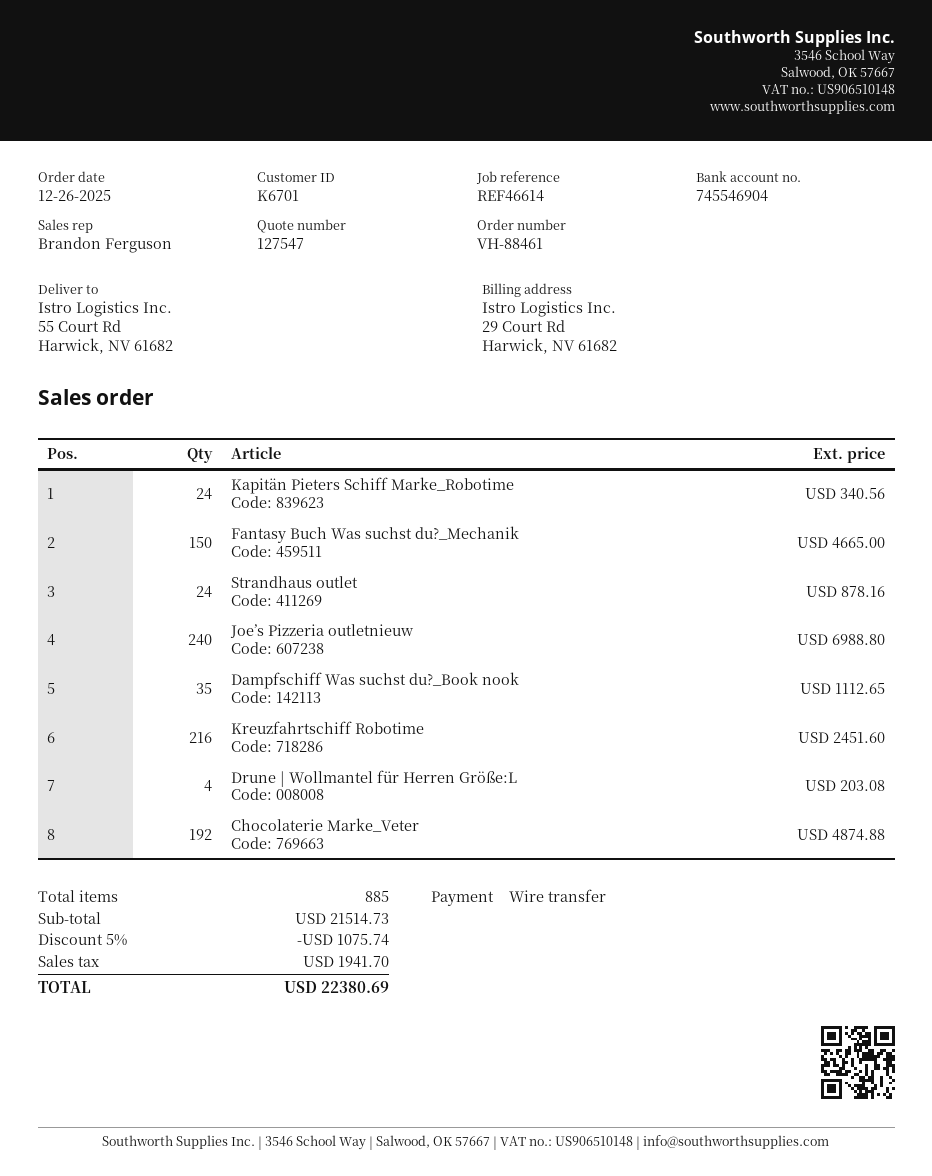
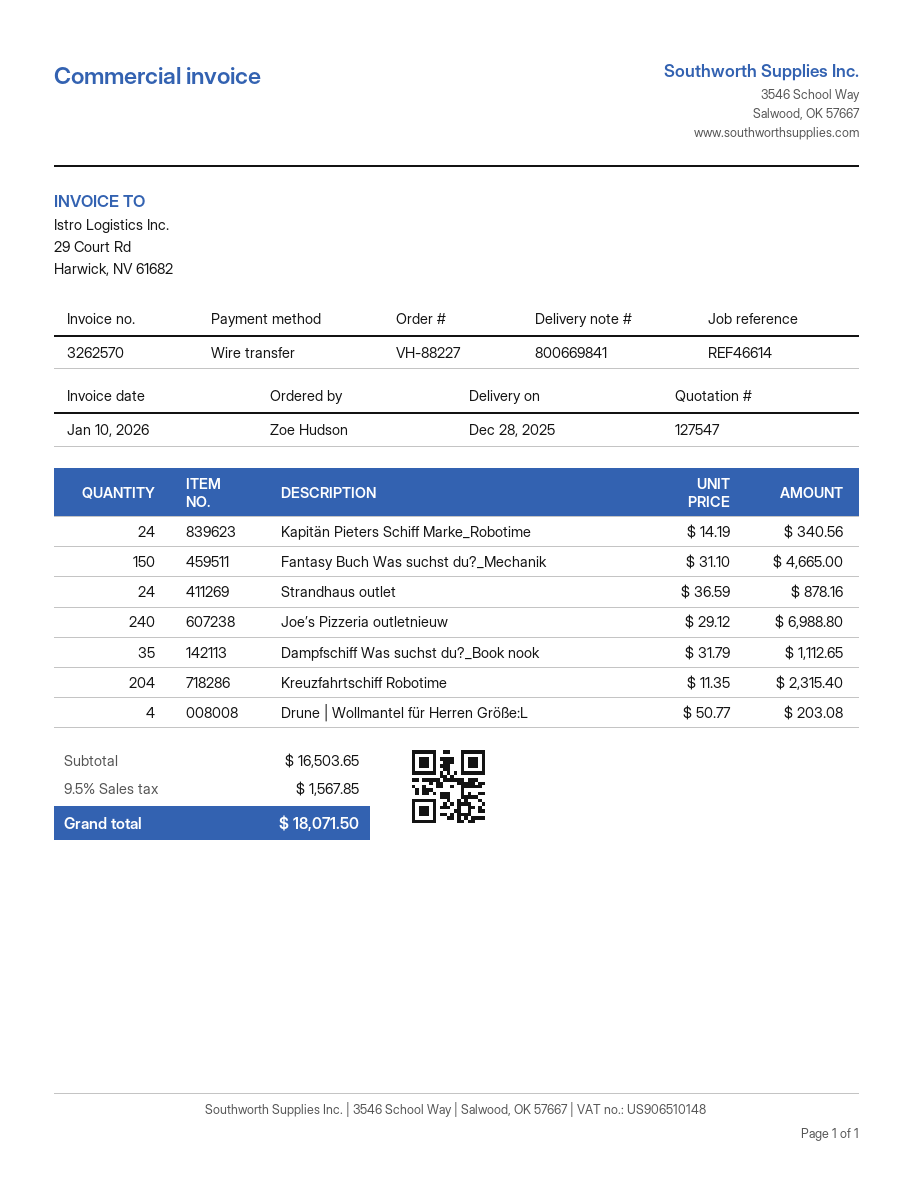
order number: VH-88461 -> VH-88227
Kreuzfahrtschiff Robotime: 216 for 2451.60 -> 204 for 2315.40
Chocolaterie Marke_Veter: 192 for 4874.88 -> none
subtotal: 21514.73 -> 16503.65
discount: 5% = 1075.74 -> none
tax: 1941.70 -> 1567.85
total: 22380.69 -> 18071.50

